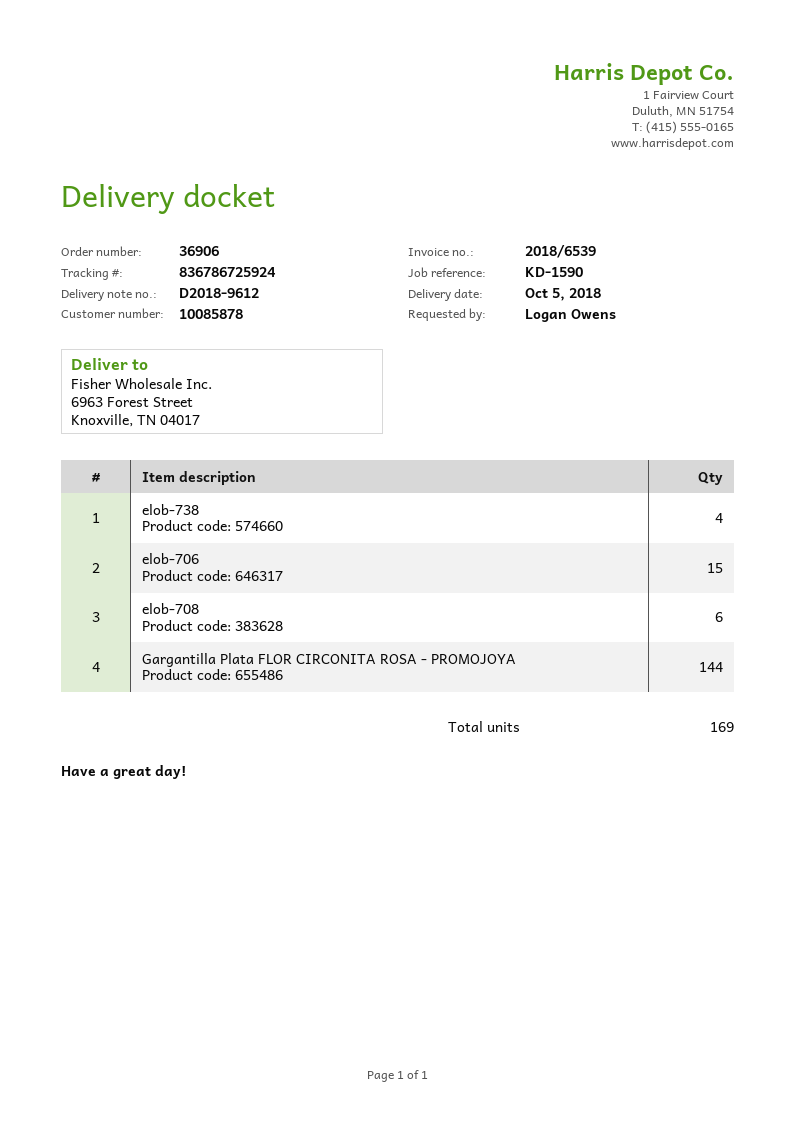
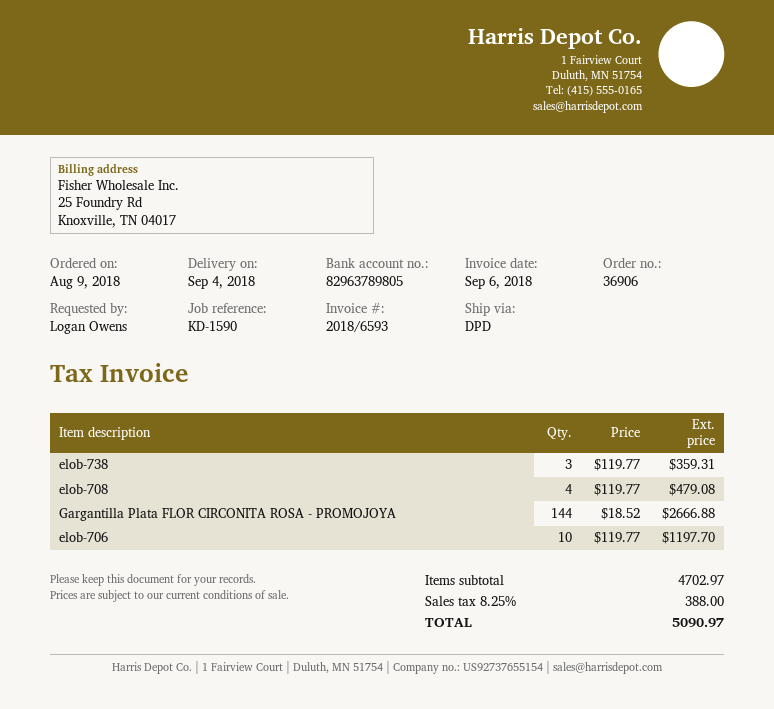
delivery date: 2018-10-05 -> 2018-09-04
invoice number: 2018/6539 -> 2018/6593
elob-738: 4 -> 3
elob-706: 15 -> 10
elob-708: 6 -> 4

